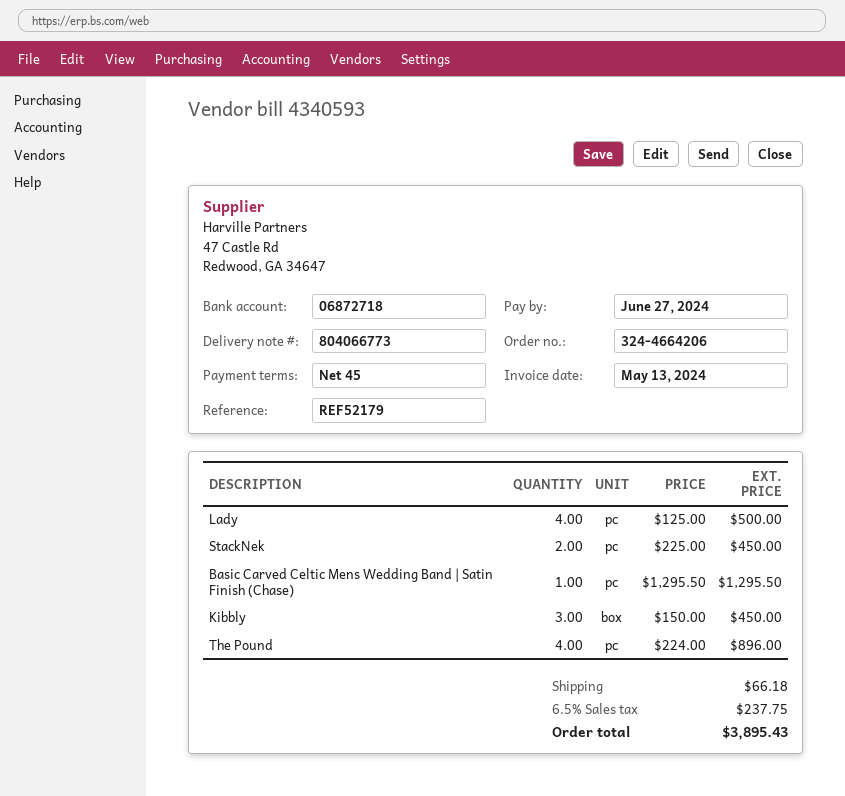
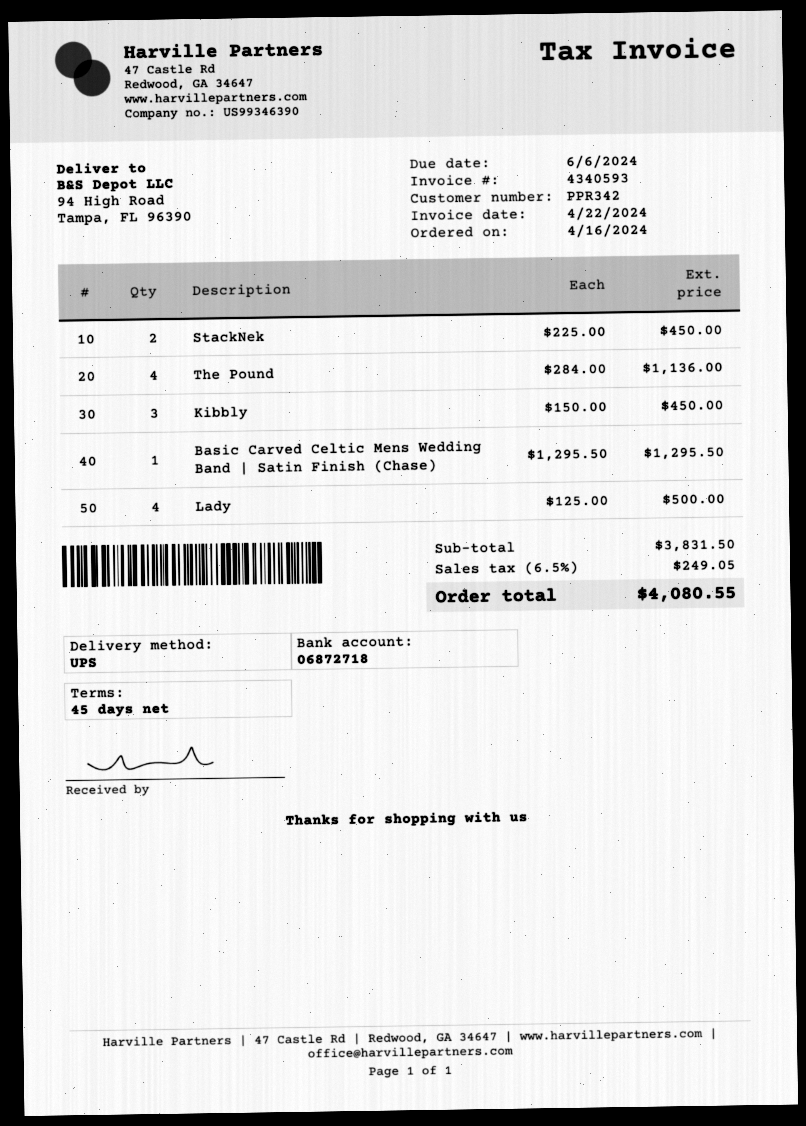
invoice date: 2024-05-13 -> 2024-04-22
due date: 2024-06-27 -> 2024-06-06
The Pound: 4 x 224.00 = 896.00 -> 4 x 284.00 = 1136.00
shipping: 66.18 -> none
tax: 6.5% = 237.75 -> 6.5% = 249.05
total: 3895.43 -> 4080.55

